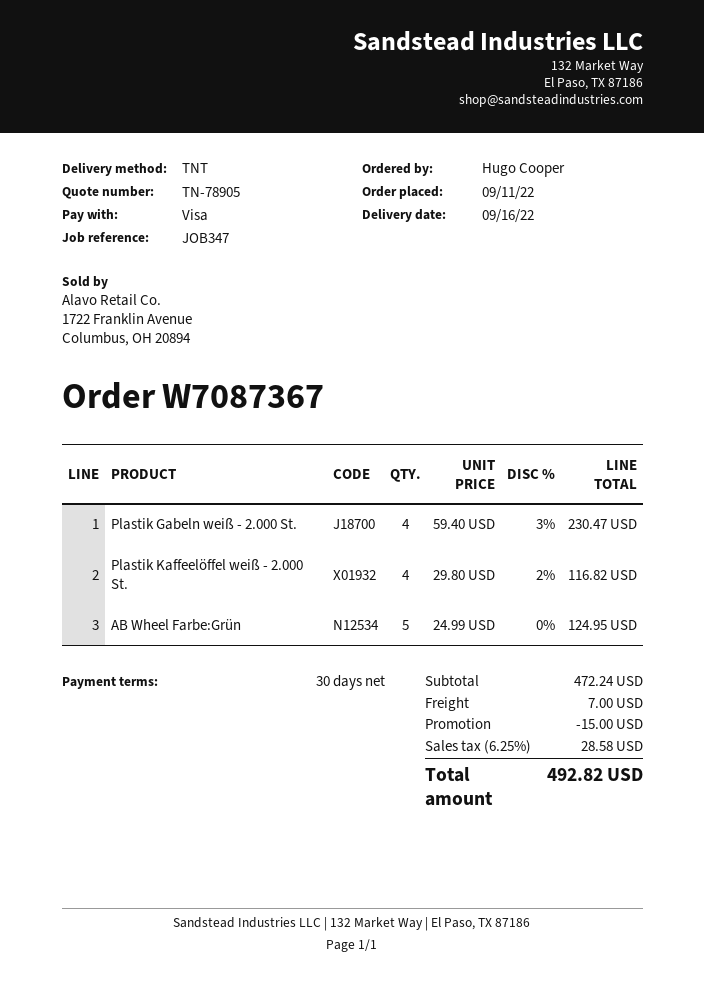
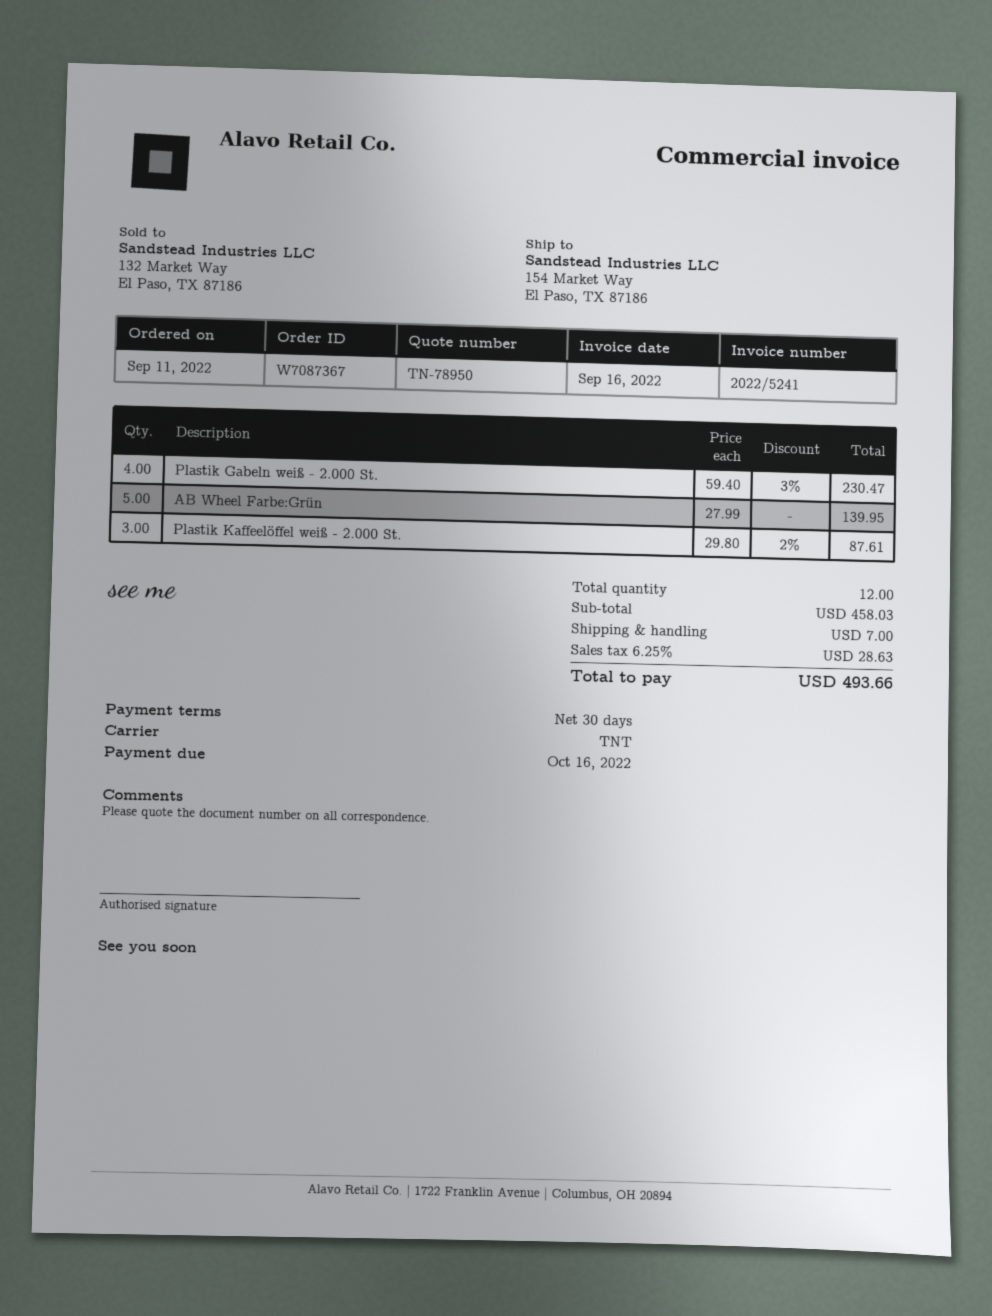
quote number: TN-78905 -> TN-78950
Plastik Kaffeelöffel weiß - 2.000 St.: 4 x 29.80 - 2% = 116.82 -> 3 x 29.80 - 2% = 87.61
AB Wheel Farbe:Grün: 5 x 24.99 = 124.95 -> 5 x 27.99 = 139.95
subtotal: 472.24 -> 458.03
discount: 15.00 -> none
tax: 6.25% = 28.58 -> 6.25% = 28.63
total: 492.82 -> 493.66

